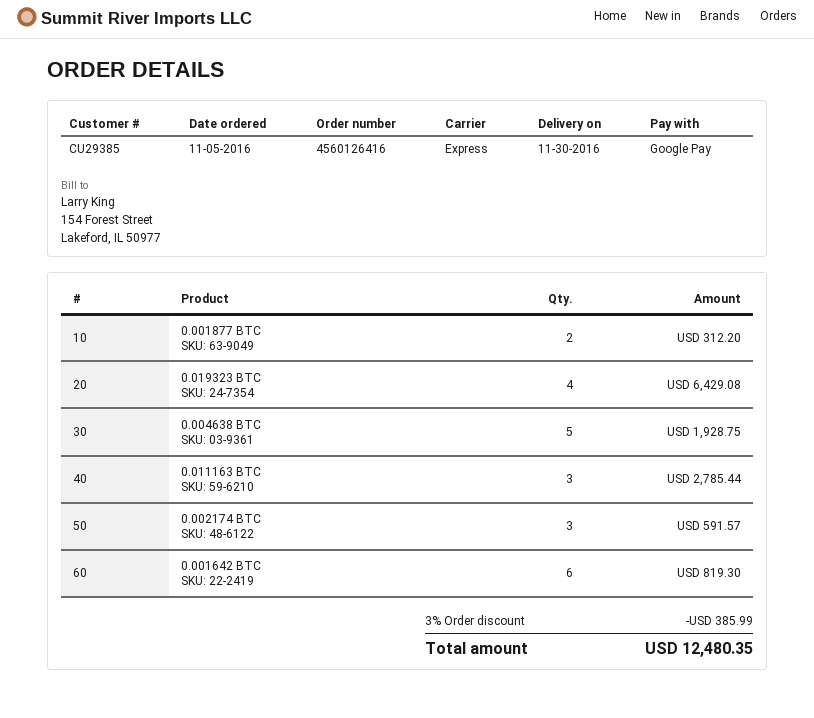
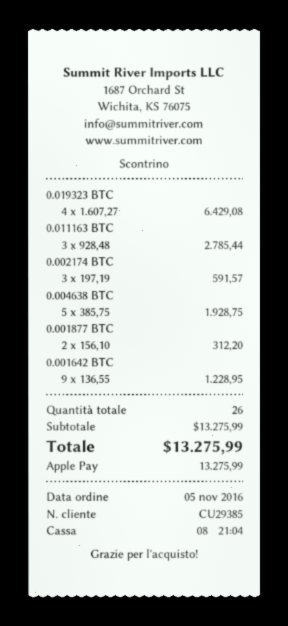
payment method: Google Pay -> Apple Pay
0.001642 BTC: 6 for 819.30 -> 9 for 1228.95
discount: 3% = 385.99 -> none
total: 12480.35 -> 13275.99

